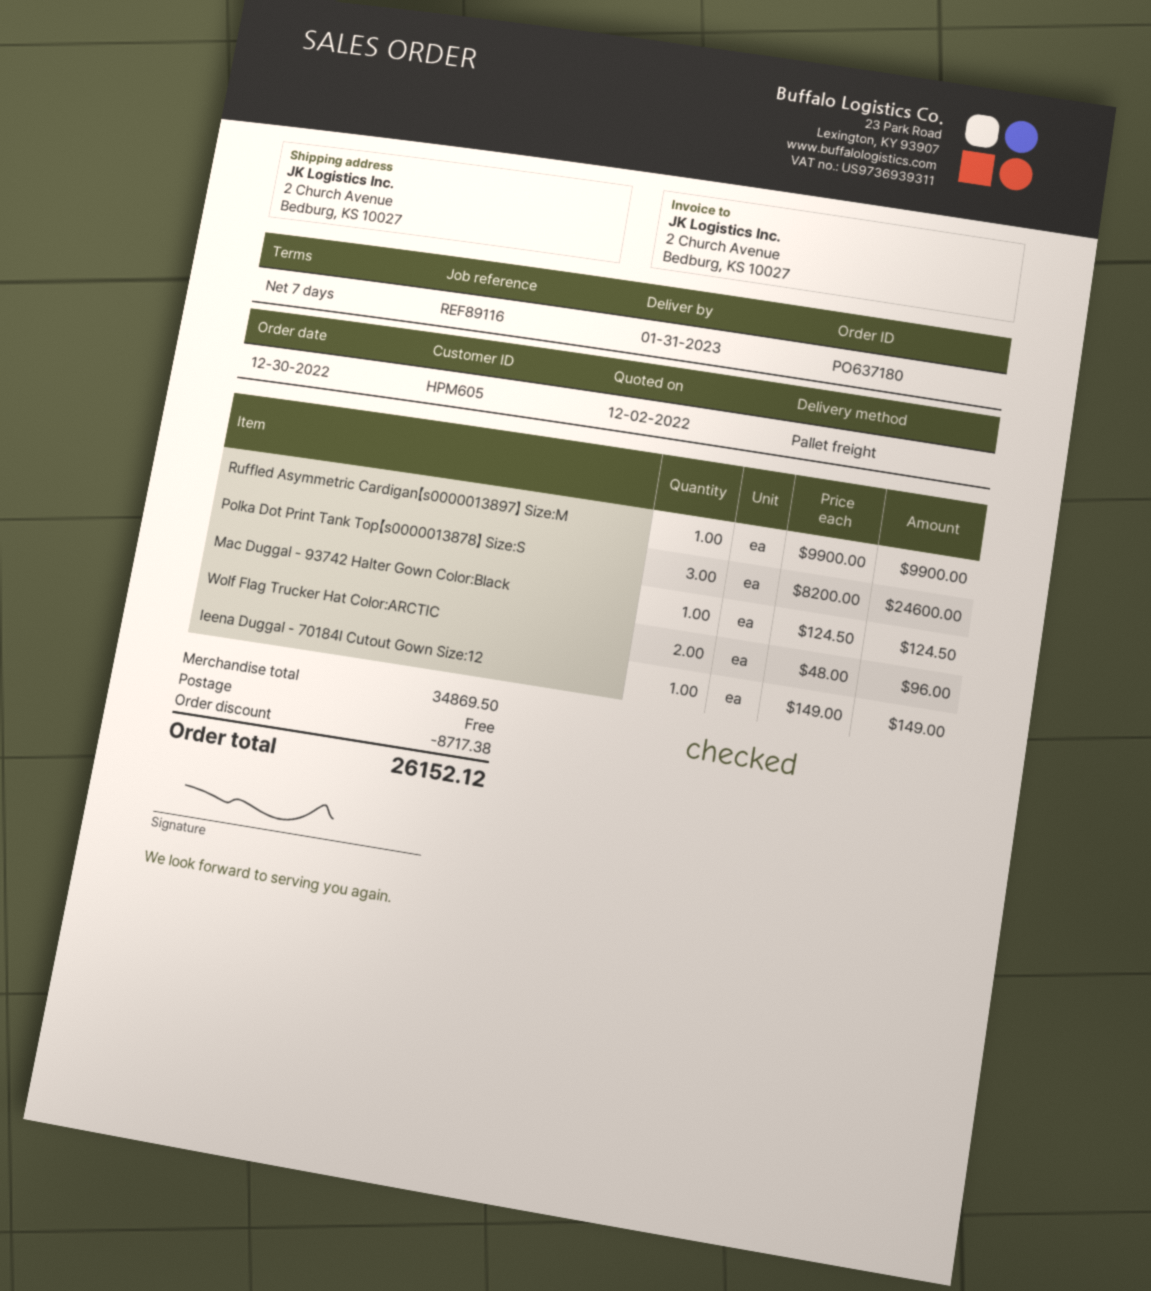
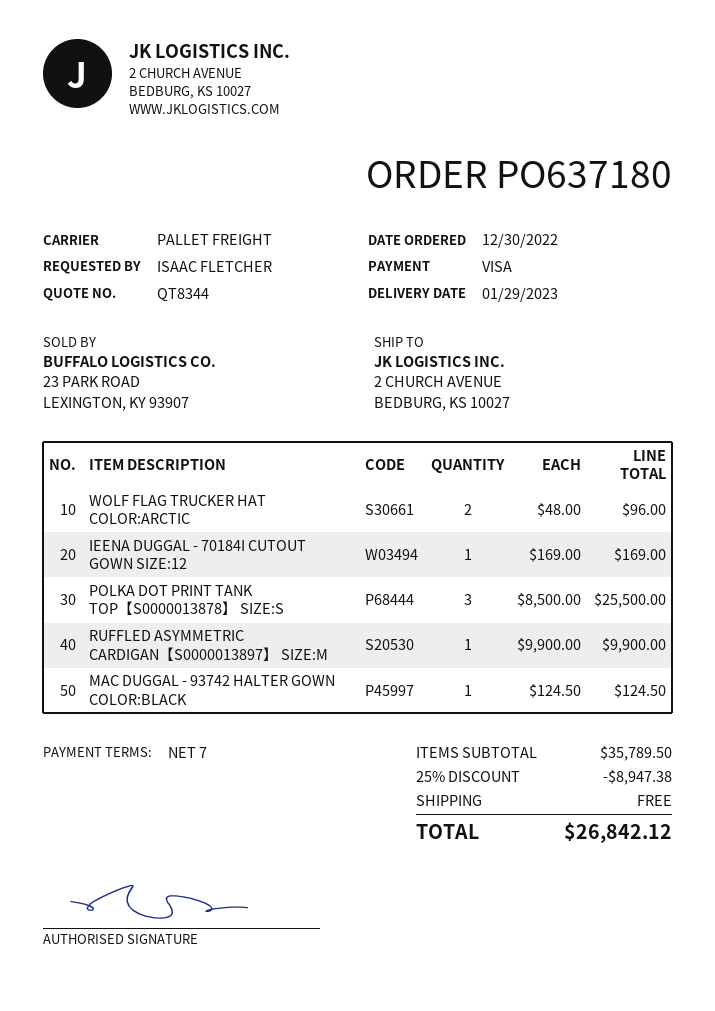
delivery date: 2023-01-31 -> 2023-01-29
Polka Dot Print Tank Top【s0000013878】 Size:S: 3 x 8200.00 = 24600.00 -> 3 x 8500.00 = 25500.00
Ieena Duggal - 70184I Cutout Gown Size:12: 1 x 149.00 = 149.00 -> 1 x 169.00 = 169.00
subtotal: 34869.50 -> 35789.50
discount: 8717.38 -> 8947.38
total: 26152.12 -> 26842.12

